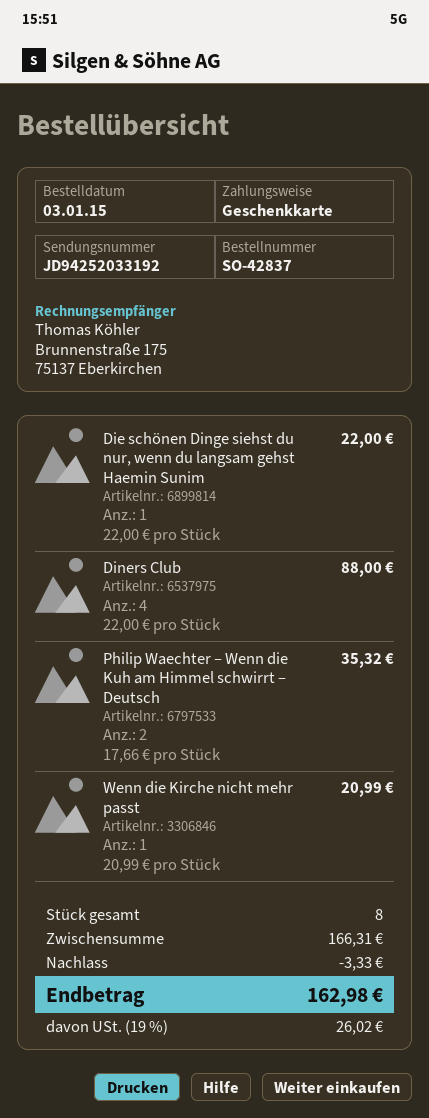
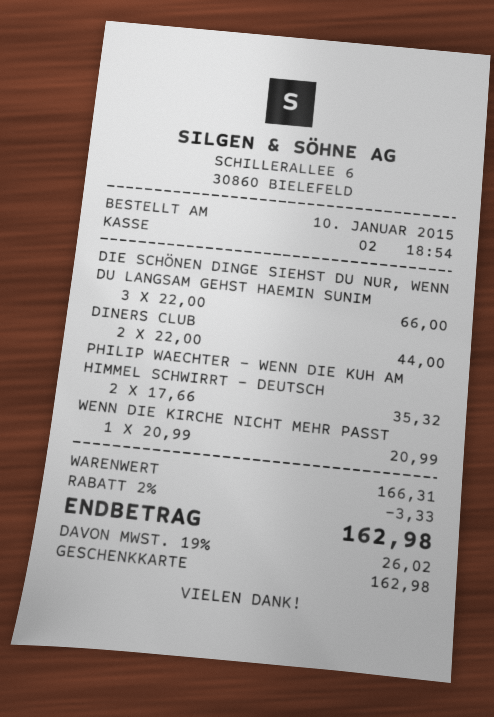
order date: 2015-01-03 -> 2015-01-10
Die schönen Dinge siehst du nur, wenn du langsam gehst Haemin Sunim: 1 x 22.00 = 22.00 -> 3 x 22.00 = 66.00
Diners Club: 4 x 22.00 = 88.00 -> 2 x 22.00 = 44.00

